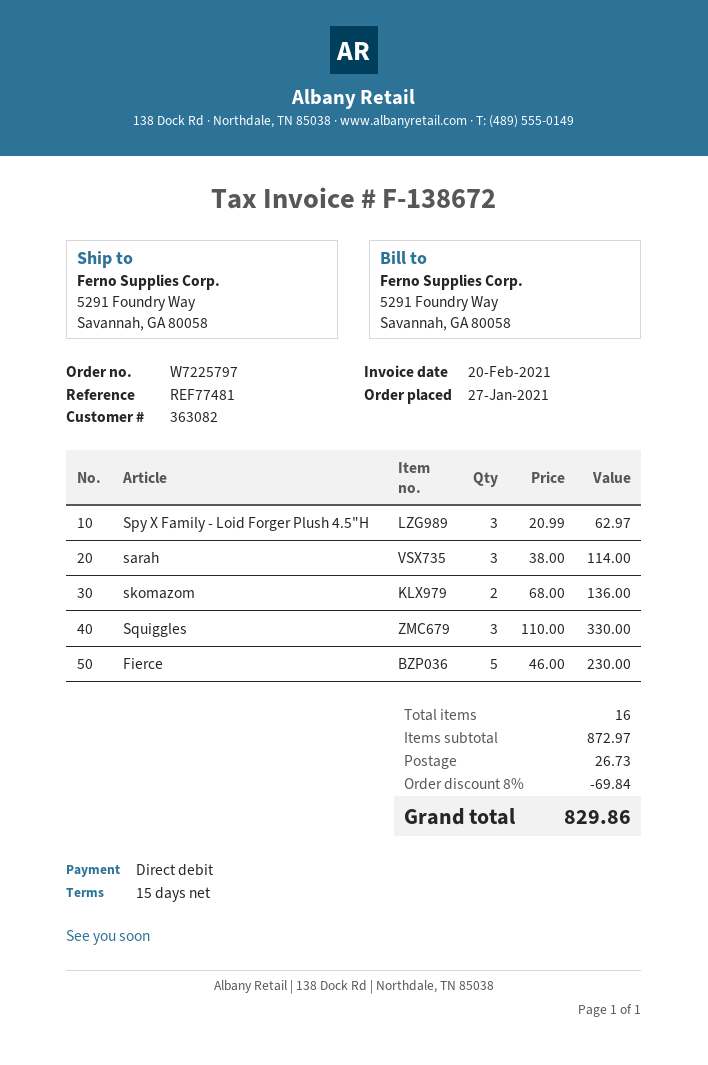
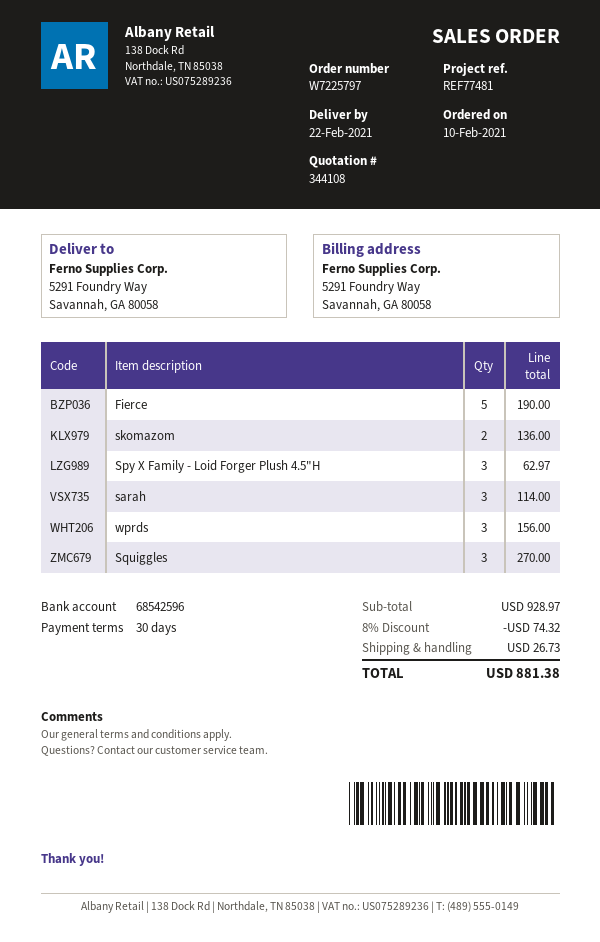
order date: 2021-01-27 -> 2021-02-10
payment terms: 15 days -> 30 days
Squiggles: 3 for 330.00 -> 3 for 270.00
Fierce: 5 for 230.00 -> 5 for 190.00
wprds: none -> 3 for 156.00
subtotal: 872.97 -> 928.97
discount: 8% = 69.84 -> 8% = 74.32
total: 829.86 -> 881.38

